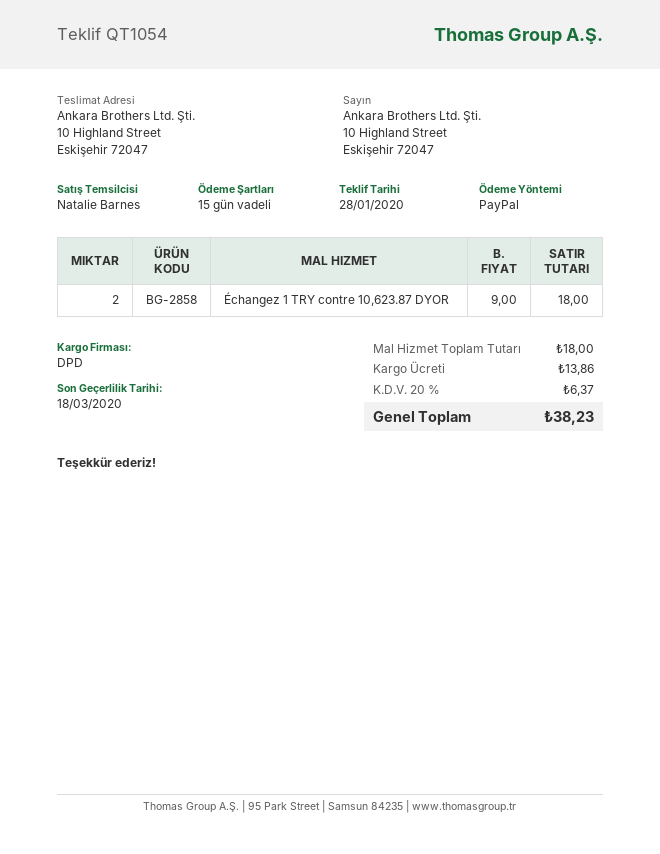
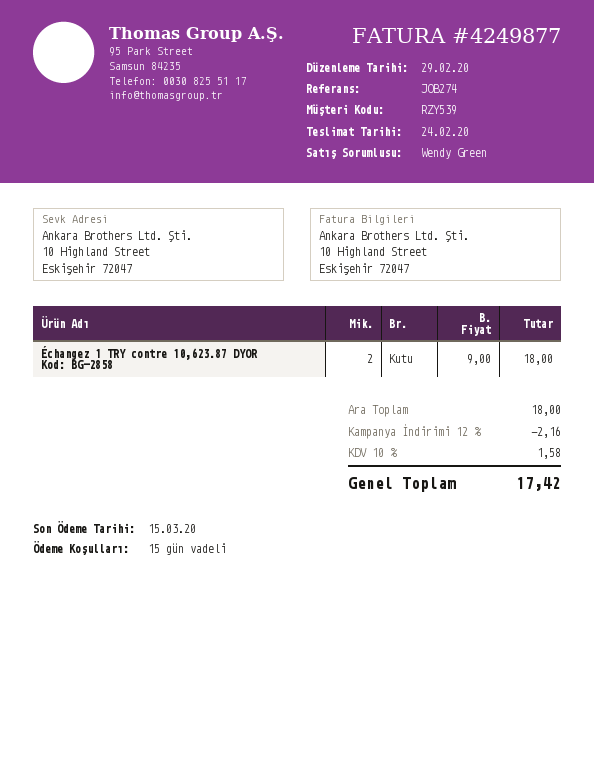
sales rep: Natalie Barnes -> Wendy Green
discount: none -> 12% = 2.16
shipping: 13.86 -> none
tax: 20% = 6.37 -> 10% = 1.58
total: 38.23 -> 17.42

